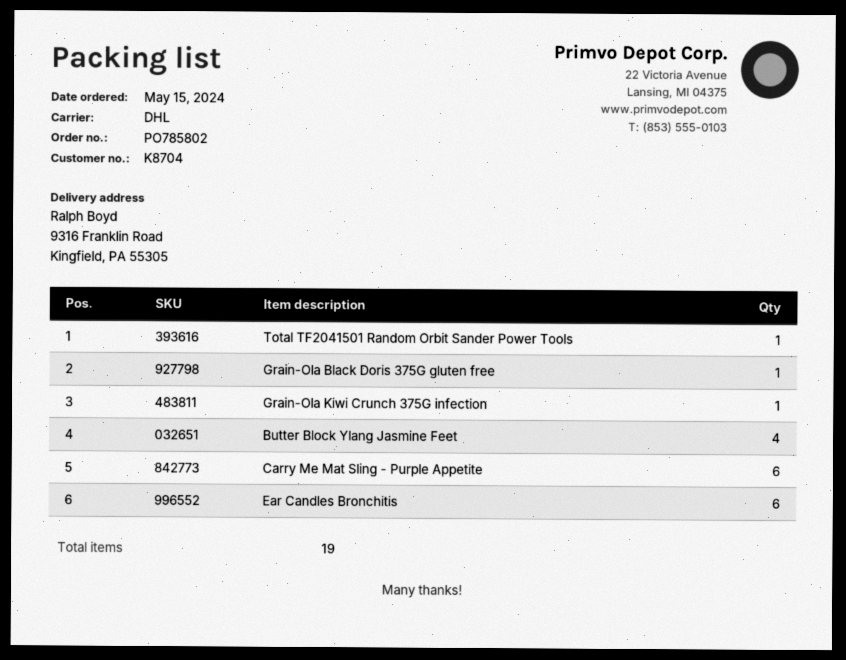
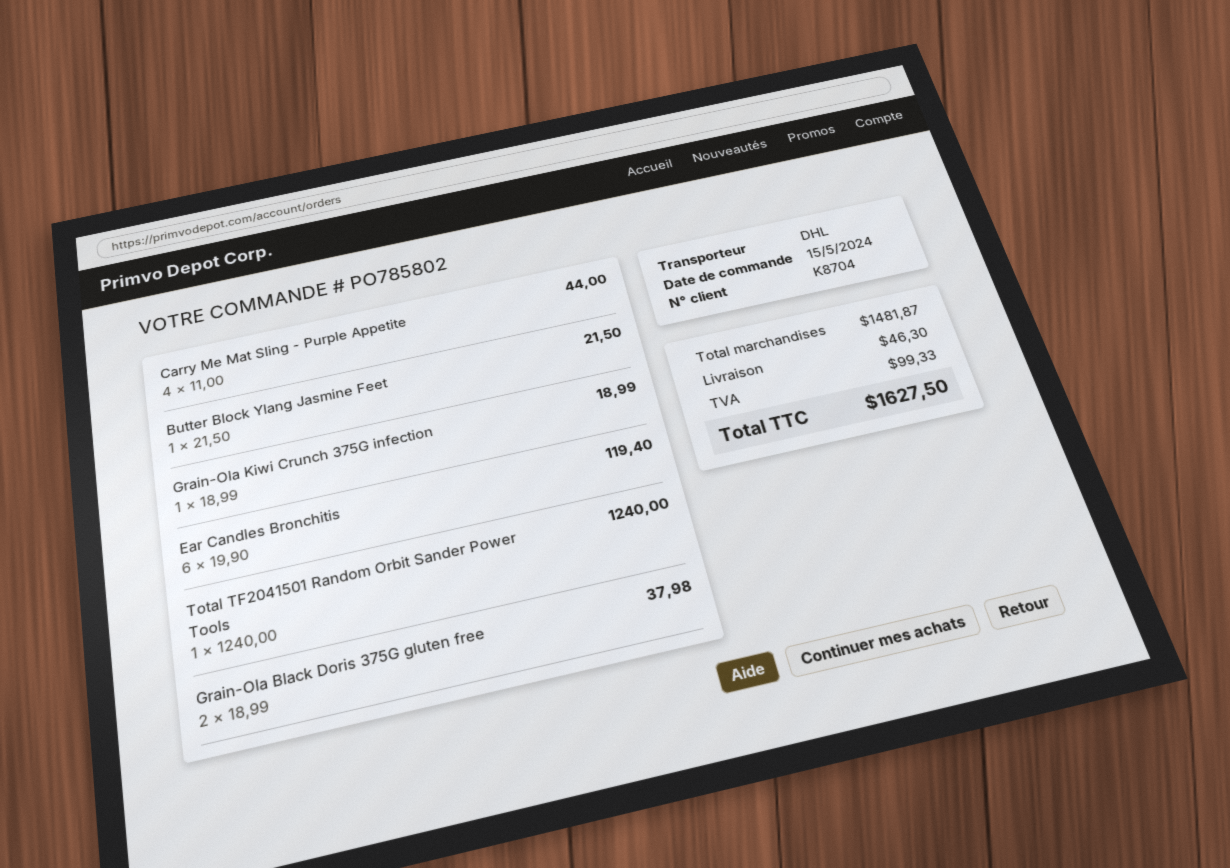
Grain-Ola Black Doris 375G gluten free: 1 -> 2
Butter Block Ylang Jasmine Feet: 4 -> 1
Carry Me Mat Sling - Purple Appetite: 6 -> 4

